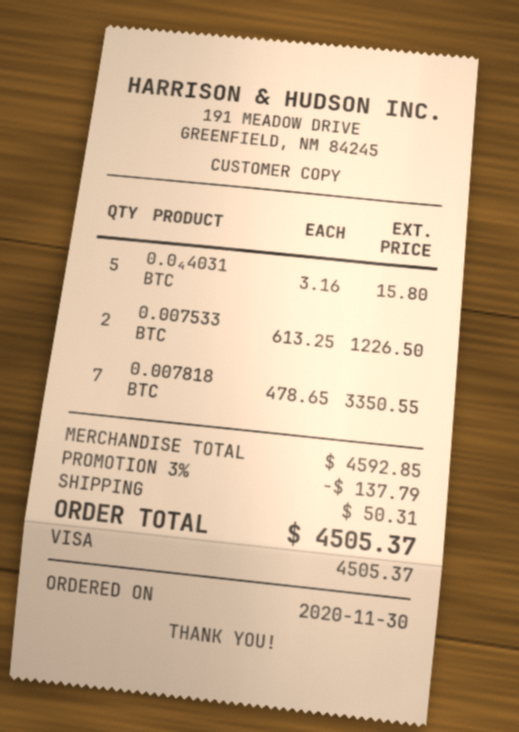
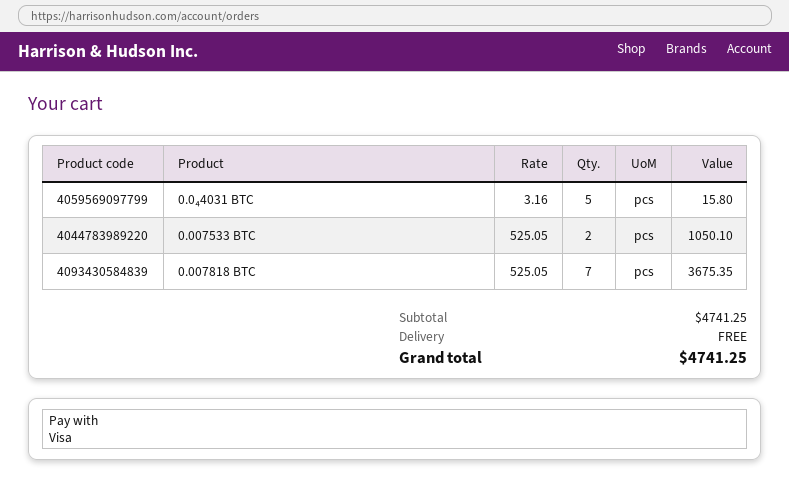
0.007533 BTC: 2 x 613.25 = 1226.50 -> 2 x 525.05 = 1050.10
0.007818 BTC: 7 x 478.65 = 3350.55 -> 7 x 525.05 = 3675.35
subtotal: 4592.85 -> 4741.25
discount: 3% = 137.79 -> none
shipping: 50.31 -> 0.00
total: 4505.37 -> 4741.25

